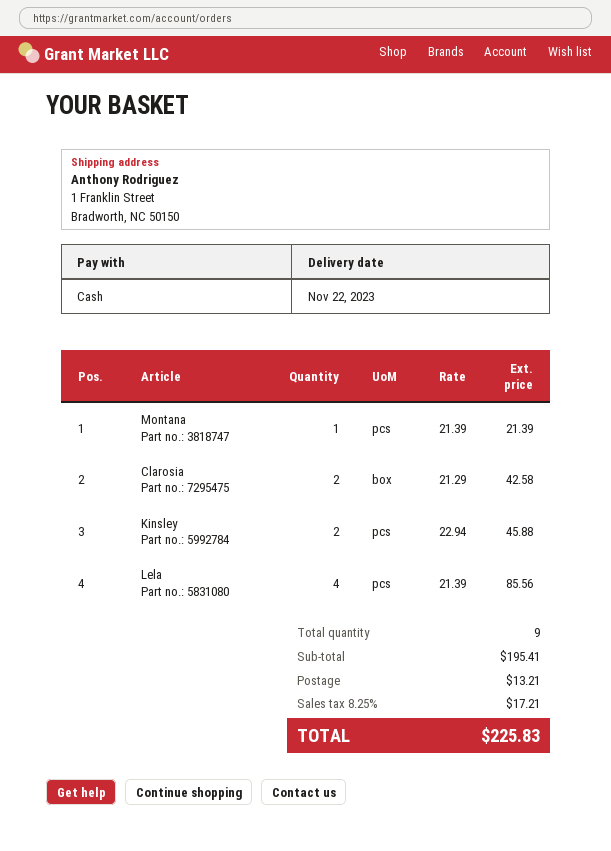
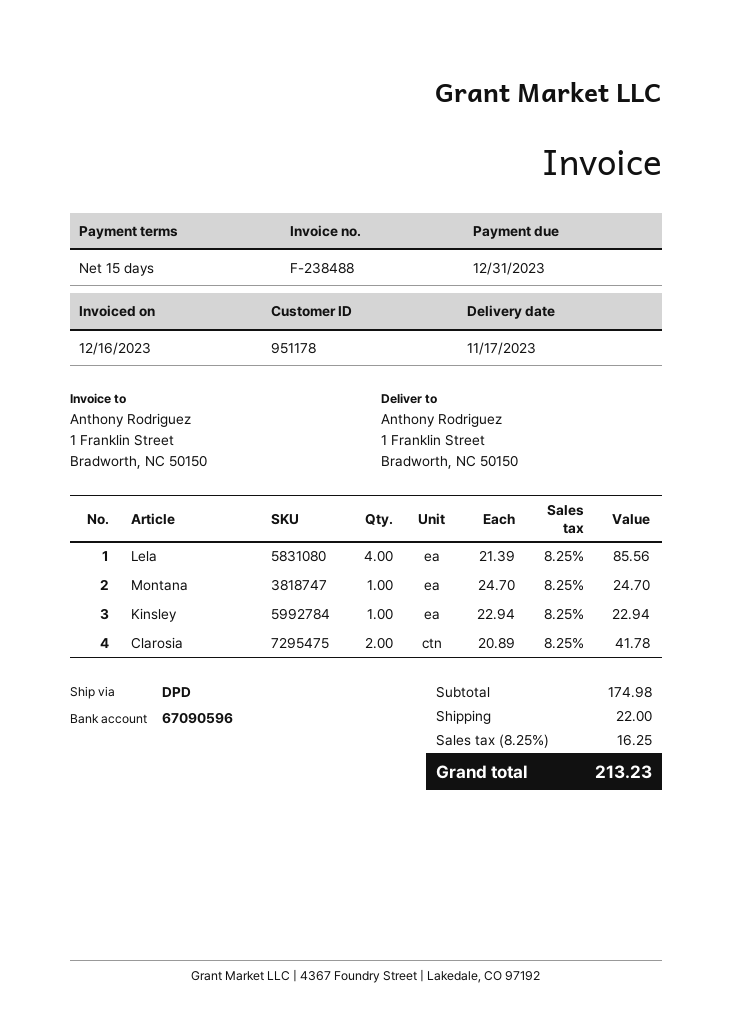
delivery date: 2023-11-22 -> 2023-11-17
Montana: 1 x 21.39 = 21.39 -> 1 x 24.70 = 24.70
Clarosia: 2 x 21.29 = 42.58 -> 2 x 20.89 = 41.78
Kinsley: 2 x 22.94 = 45.88 -> 1 x 22.94 = 22.94
subtotal: 195.41 -> 174.98
shipping: 13.21 -> 22.00
tax: 8.25% = 17.21 -> 8.25% = 16.25
total: 225.83 -> 213.23

